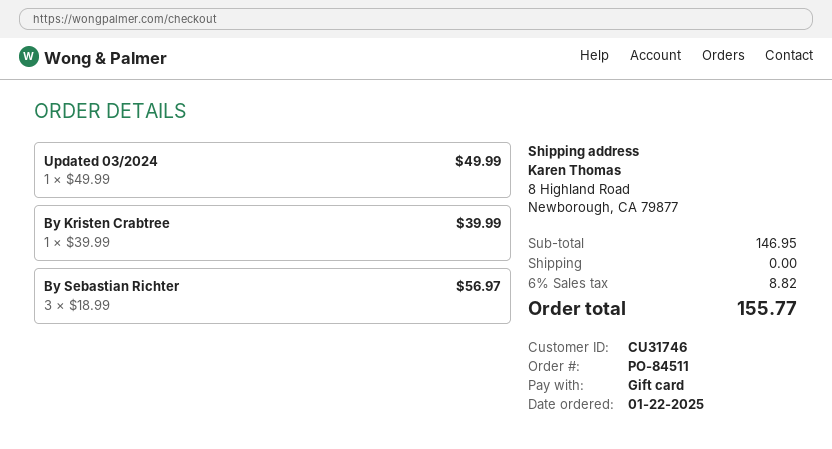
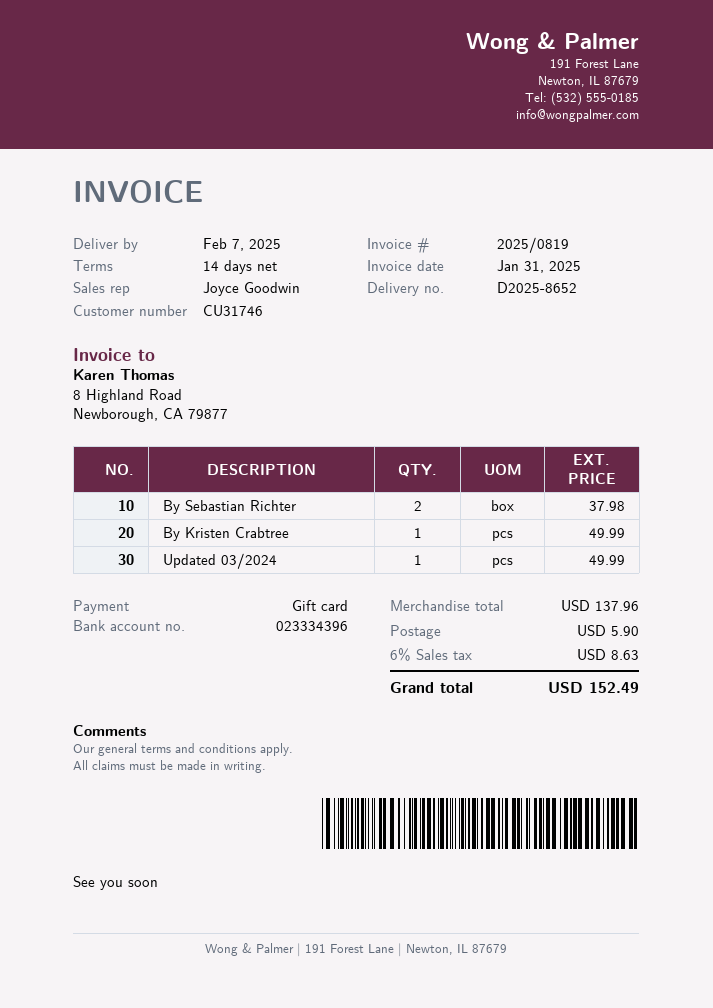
By Kristen Crabtree: 1 for 39.99 -> 1 for 49.99
By Sebastian Richter: 3 for 56.97 -> 2 for 37.98
subtotal: 146.95 -> 137.96
shipping: 0.00 -> 5.90
tax: 6% = 8.82 -> 6% = 8.63
total: 155.77 -> 152.49

